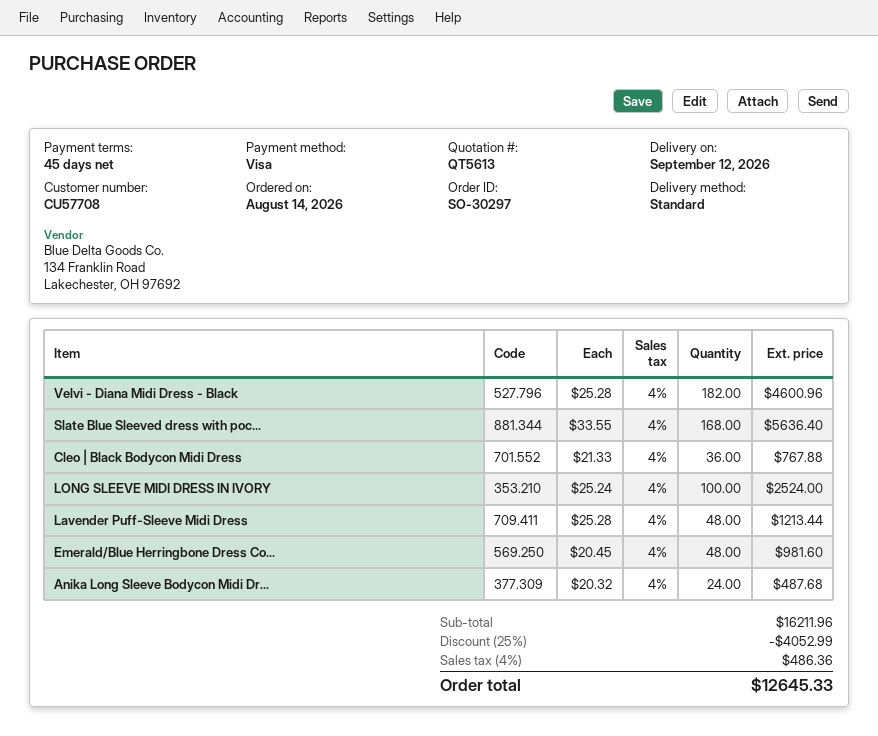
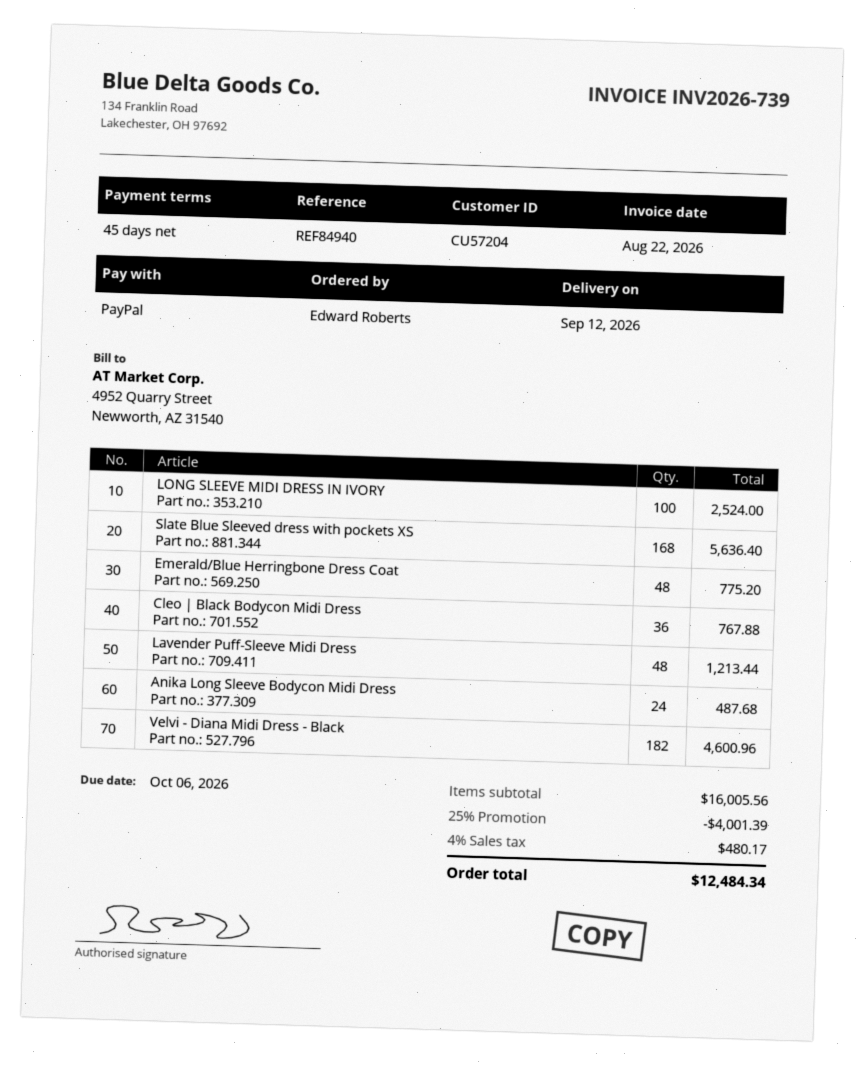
customer number: CU57708 -> CU57204
payment method: Visa -> PayPal
Emerald/Blue Herringbone Dress Co...: 48 for 981.60 -> 48 for 775.20
subtotal: 16211.96 -> 16005.56
discount: 25% = 4052.99 -> 25% = 4001.39
tax: 4% = 486.36 -> 4% = 480.17
total: 12645.33 -> 12484.34

